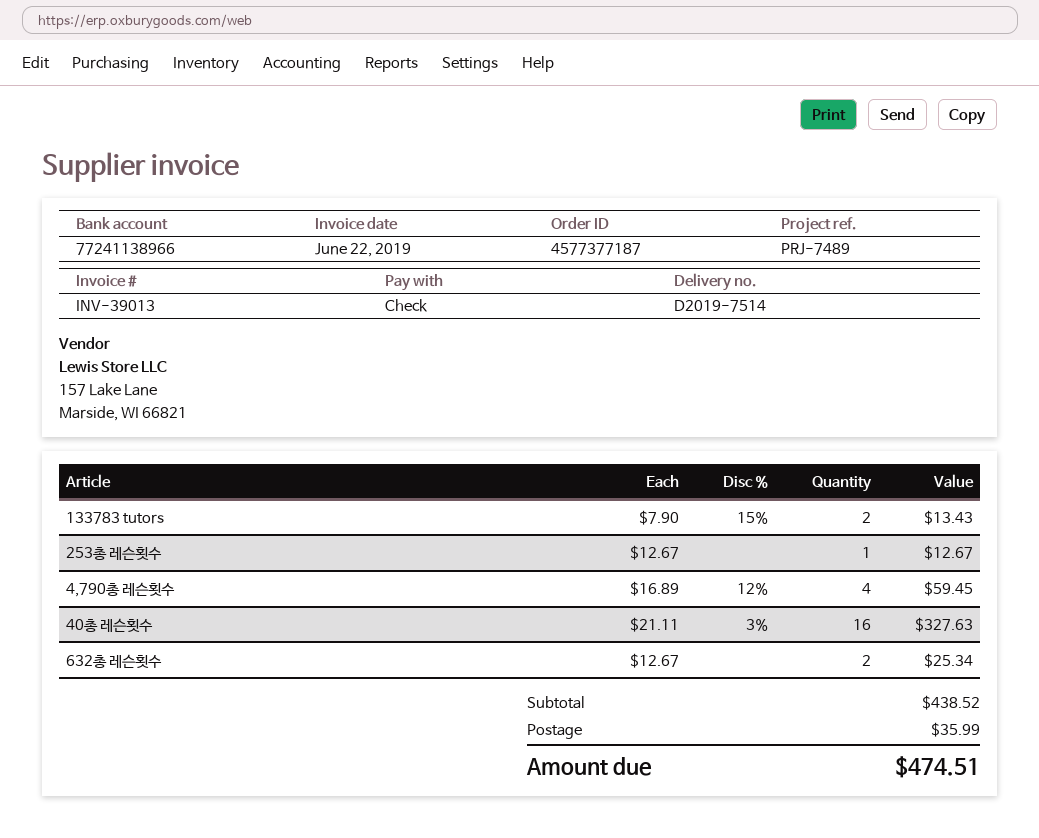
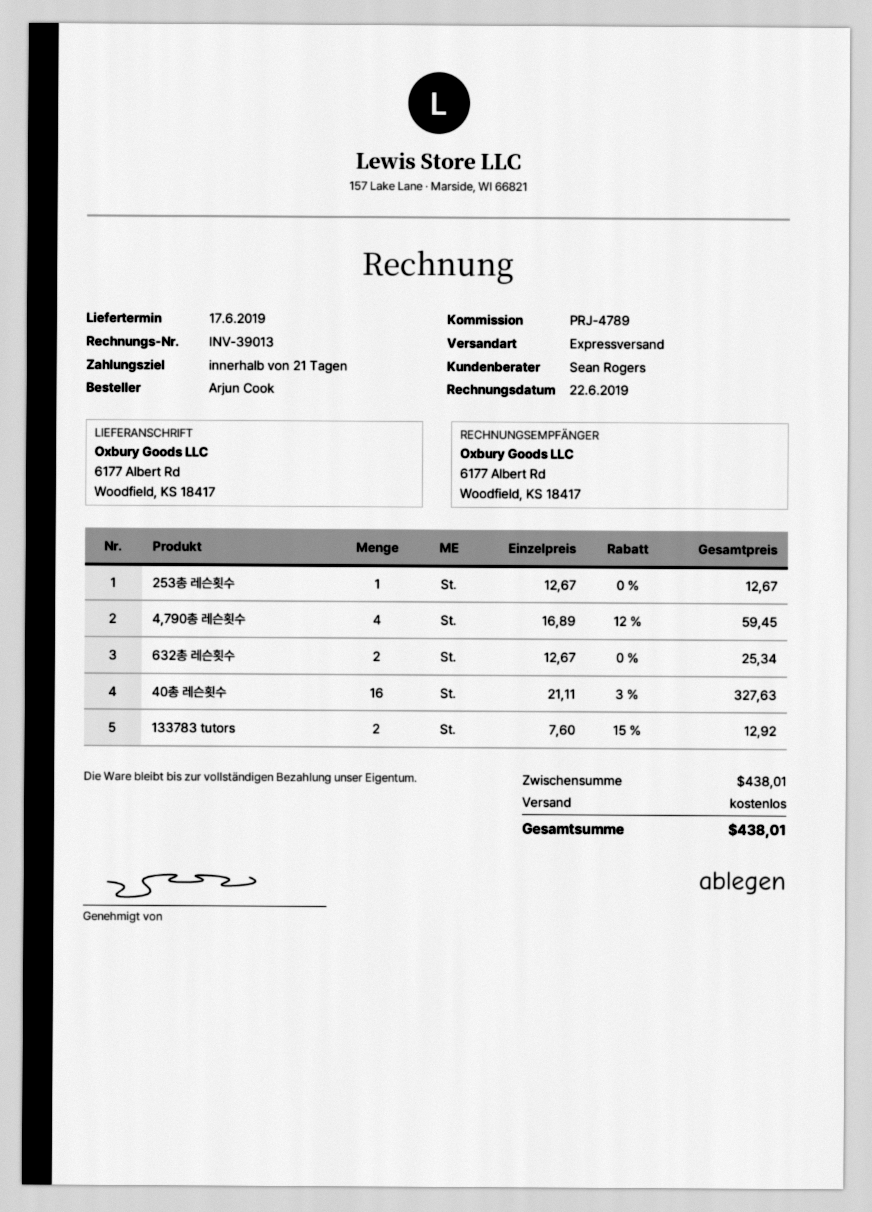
reference: PRJ-7489 -> PRJ-4789
133783 tutors: 2 x 7.90 - 15% = 13.43 -> 2 x 7.60 - 15% = 12.92
subtotal: 438.52 -> 438.01
shipping: 35.99 -> 0.00
total: 474.51 -> 438.01

